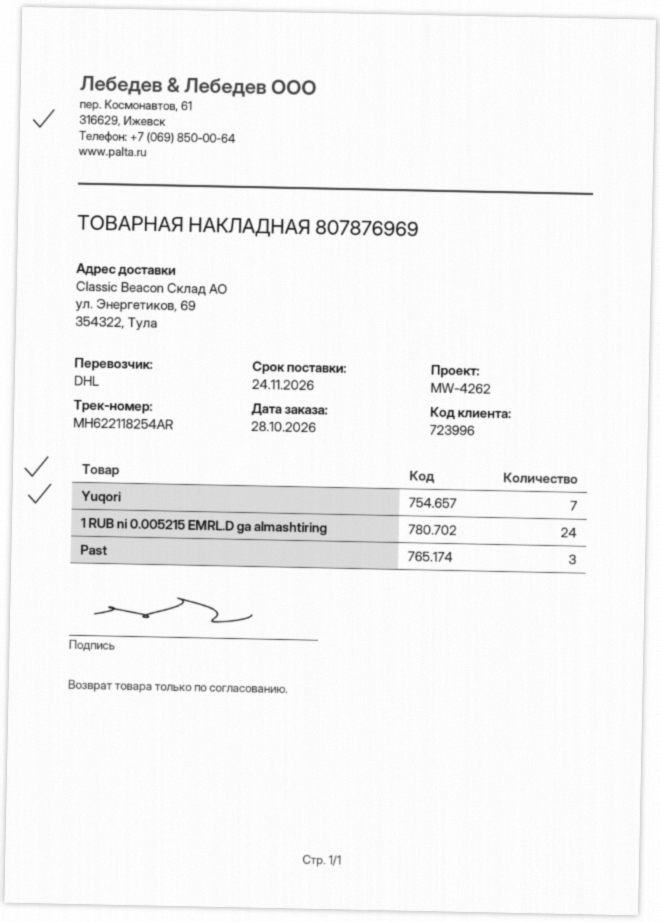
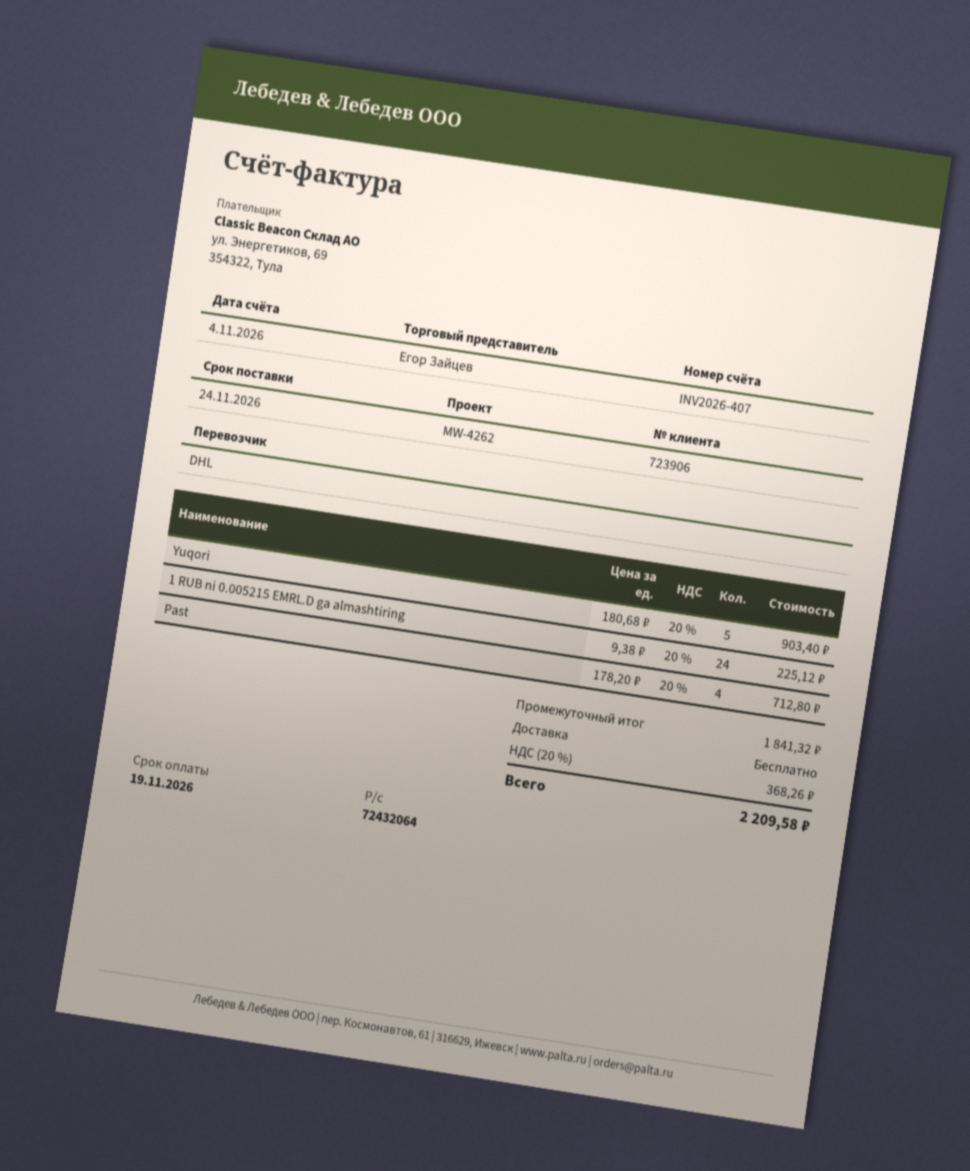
customer number: 723996 -> 723906
Yuqori: 7 -> 5
Past: 3 -> 4

